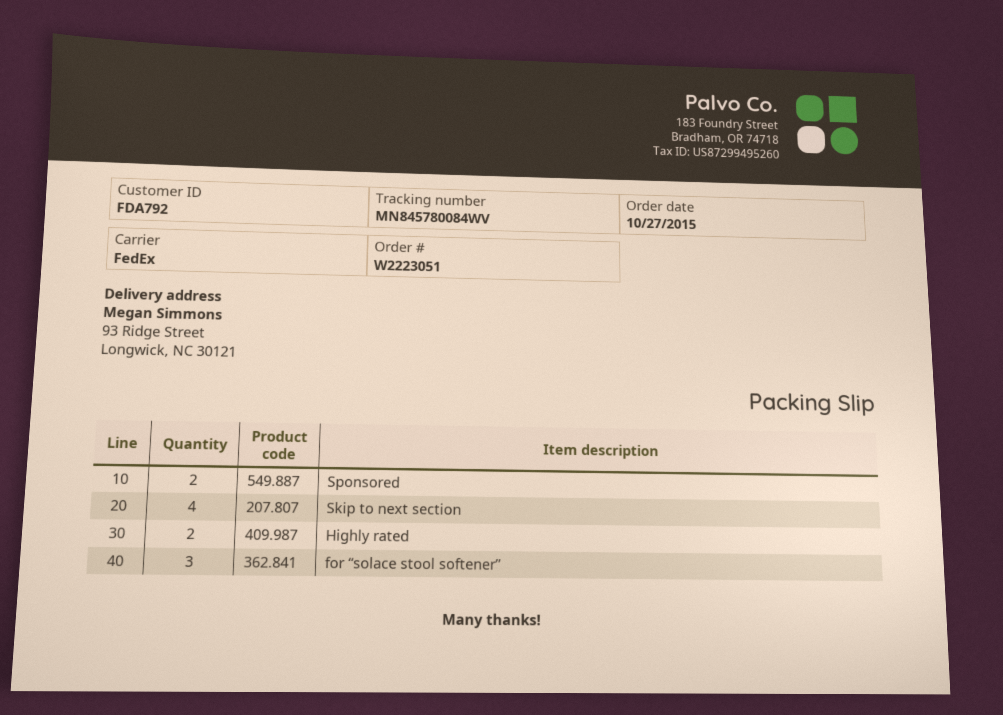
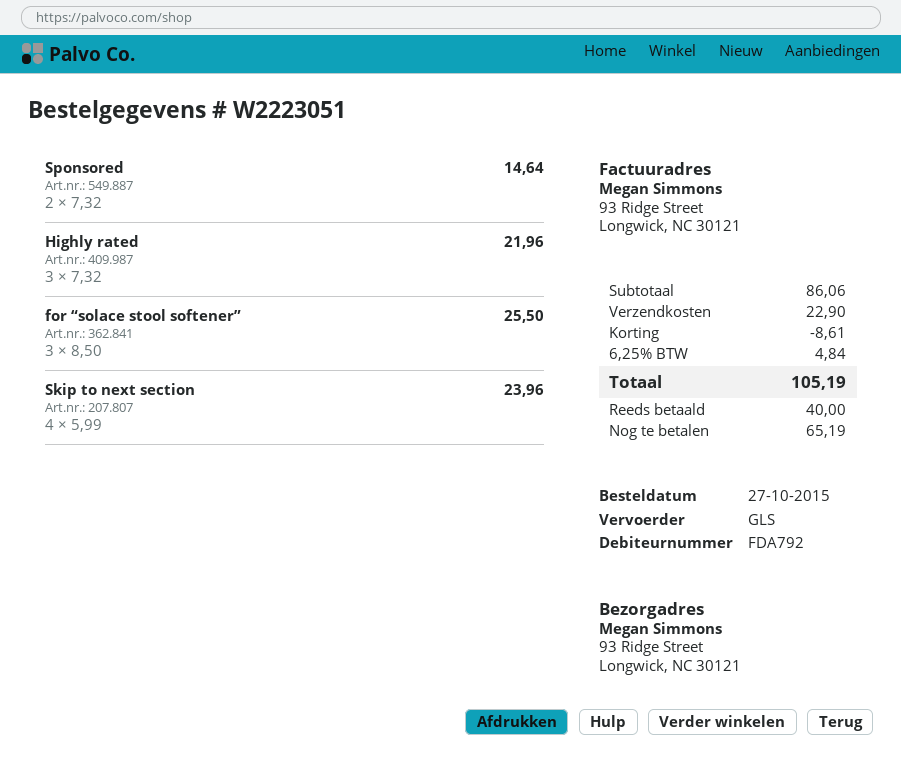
shipping method: FedEx -> GLS
Highly rated: 2 -> 3

